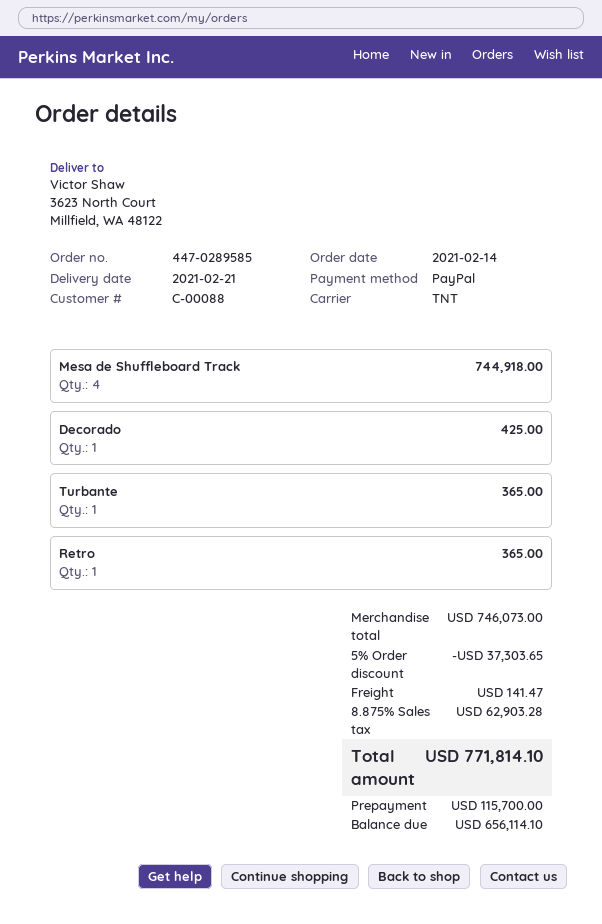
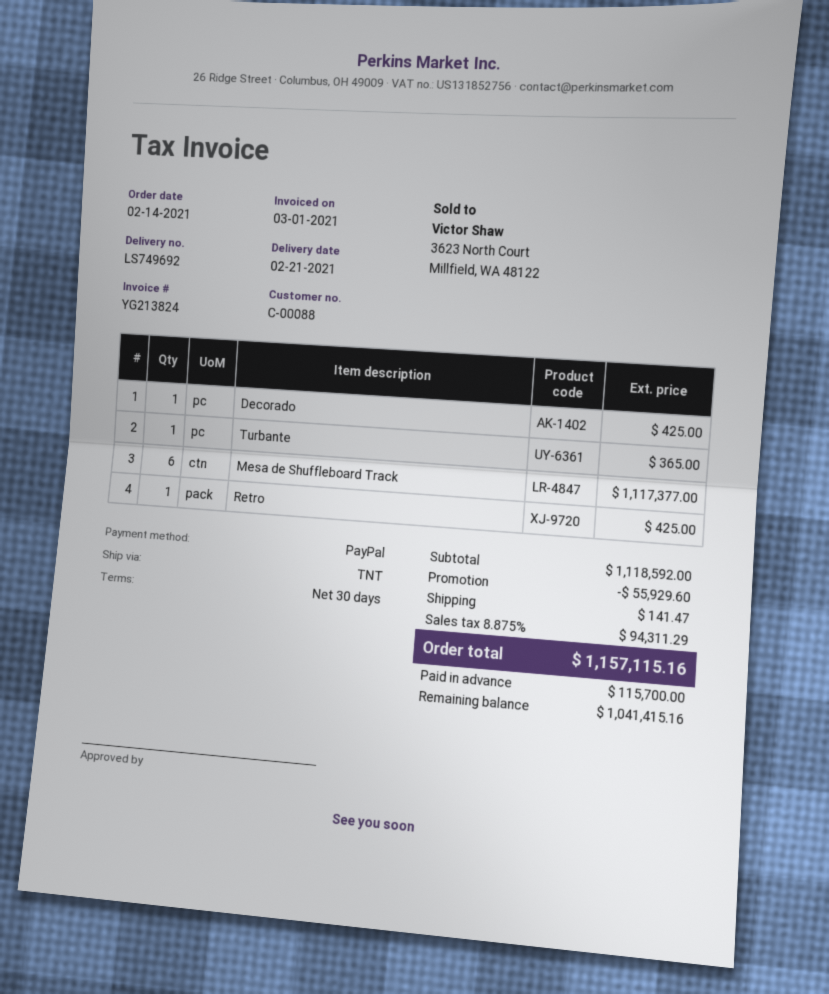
Mesa de Shuffleboard Track: 4 for 744918.00 -> 6 for 1117377.00
Retro: 1 for 365.00 -> 1 for 425.00
subtotal: 746073.00 -> 1118592.00
discount: 37303.65 -> 55929.60
tax: 8.875% = 62903.28 -> 8.875% = 94311.29
total: 771814.10 -> 1157115.16
balance: 656114.10 -> 1041415.16

